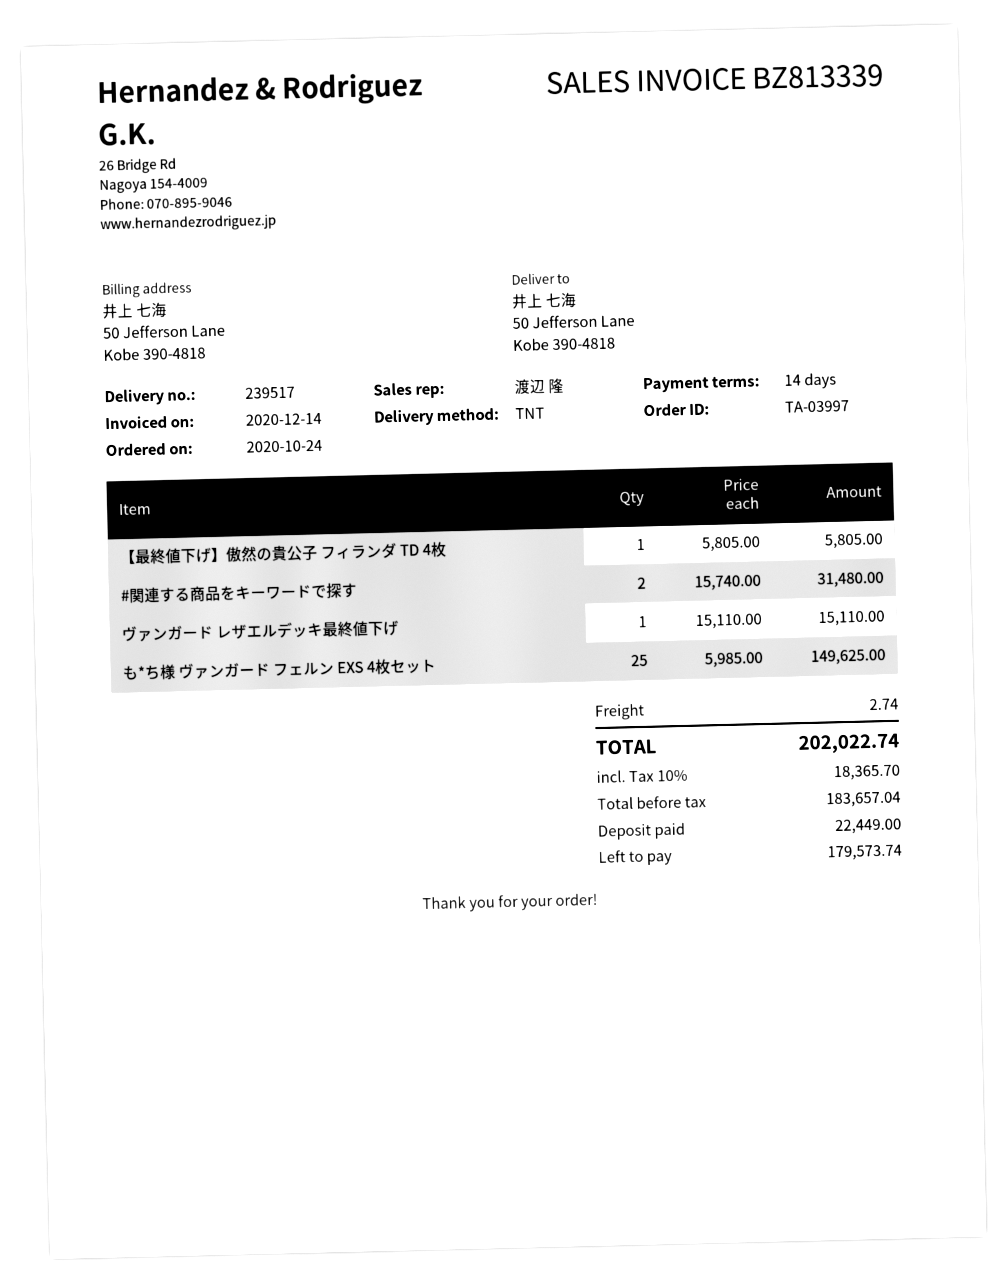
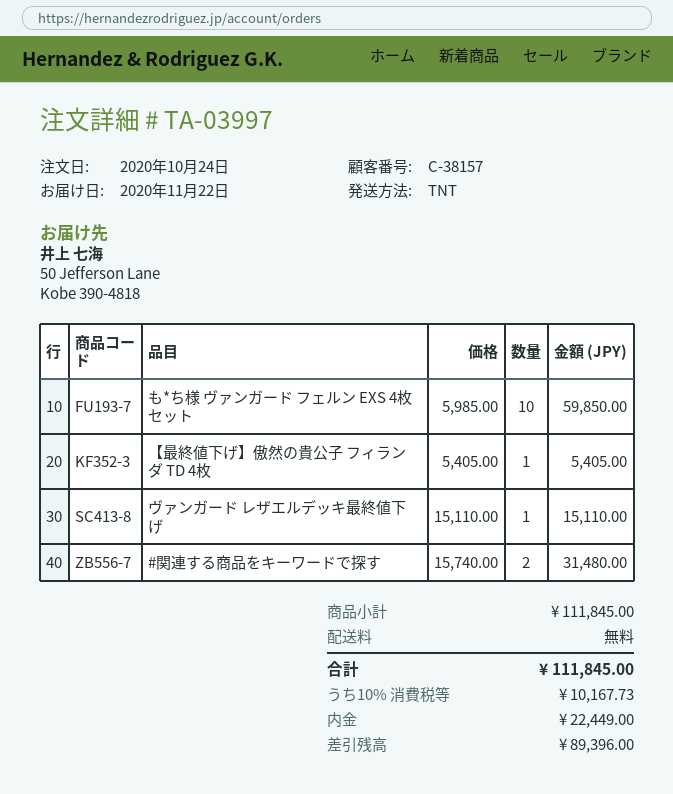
【最終値下げ】傲然の貴公子 フィランダ TD 4枚: 1 x 5805.00 = 5805.00 -> 1 x 5405.00 = 5405.00
も*ち様 ヴァンガード フェルン EXS 4枚セット: 25 x 5985.00 = 149625.00 -> 10 x 5985.00 = 59850.00
shipping: 2.74 -> 0.00
tax: 10% = 18365.70 -> 10% = 10167.73
total: 202022.74 -> 111845.00
balance: 179573.74 -> 89396.00

